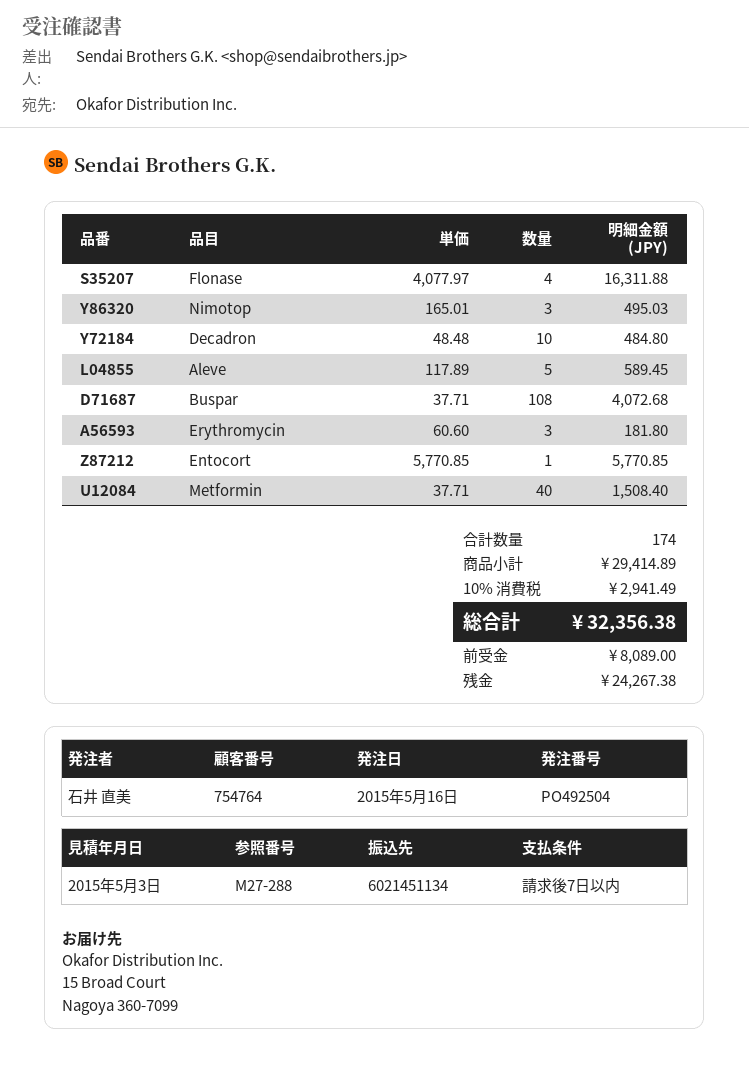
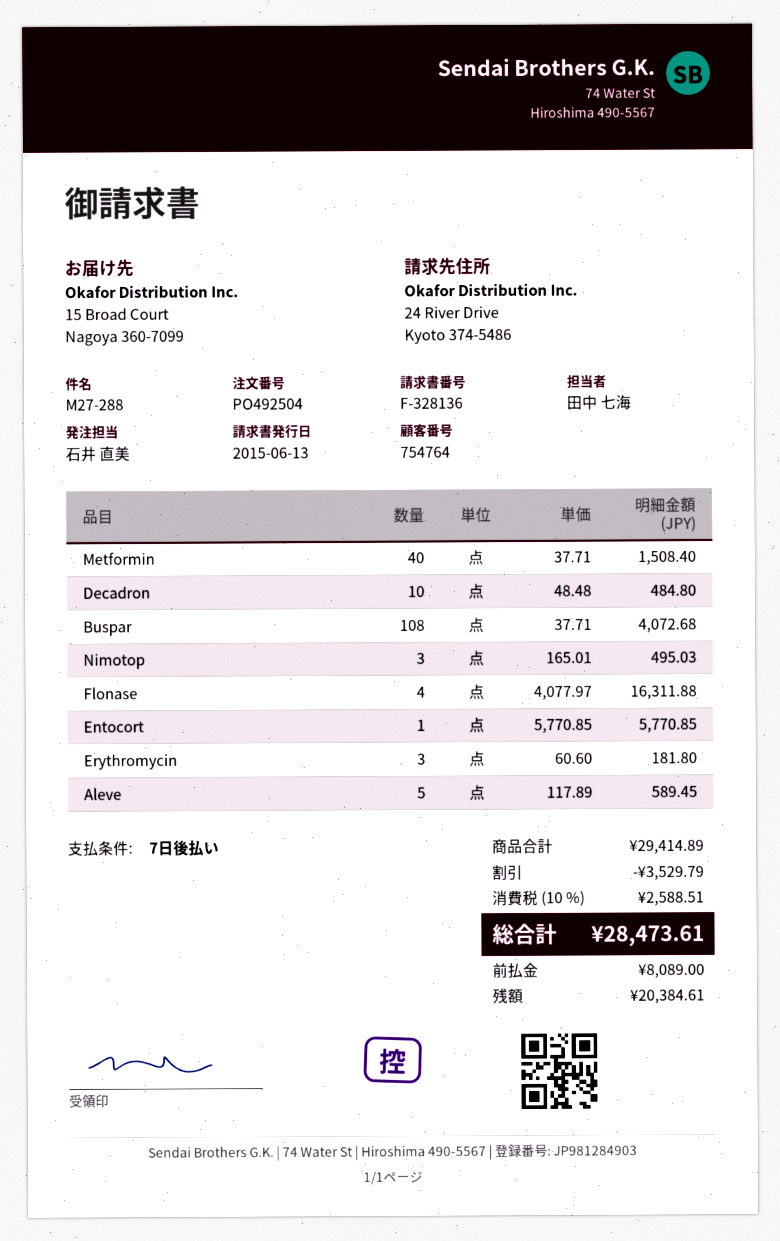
discount: none -> 3529.79
tax: 10% = 2941.49 -> 10% = 2588.51
total: 32356.38 -> 28473.61
balance: 24267.38 -> 20384.61

